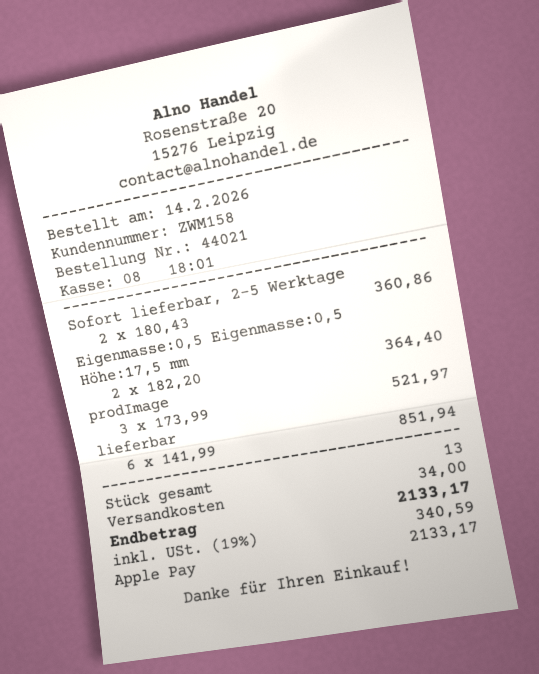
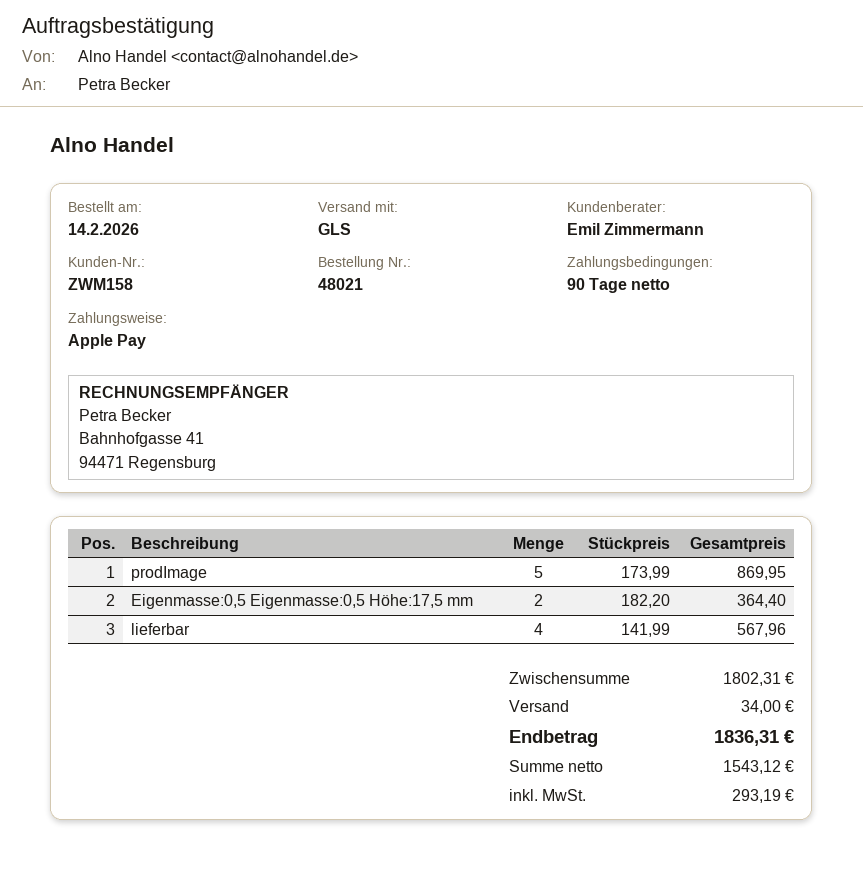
order number: 44021 -> 48021
Sofort lieferbar, 2-5 Werktage: 2 x 180.43 = 360.86 -> none
prodImage: 3 x 173.99 = 521.97 -> 5 x 173.99 = 869.95
lieferbar: 6 x 141.99 = 851.94 -> 4 x 141.99 = 567.96
tax: 340.59 -> 293.19
total: 2133.17 -> 1836.31

